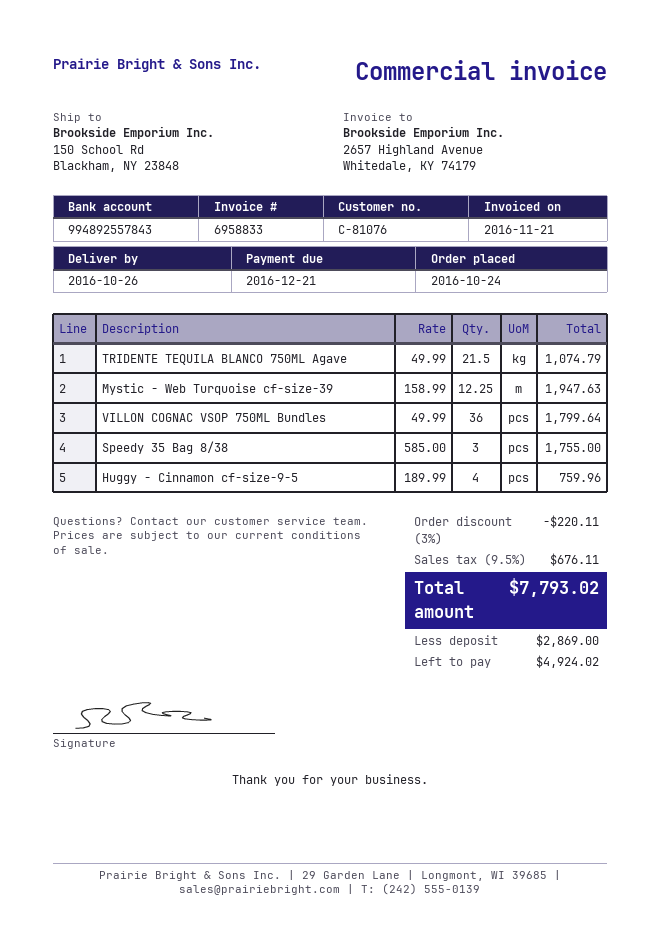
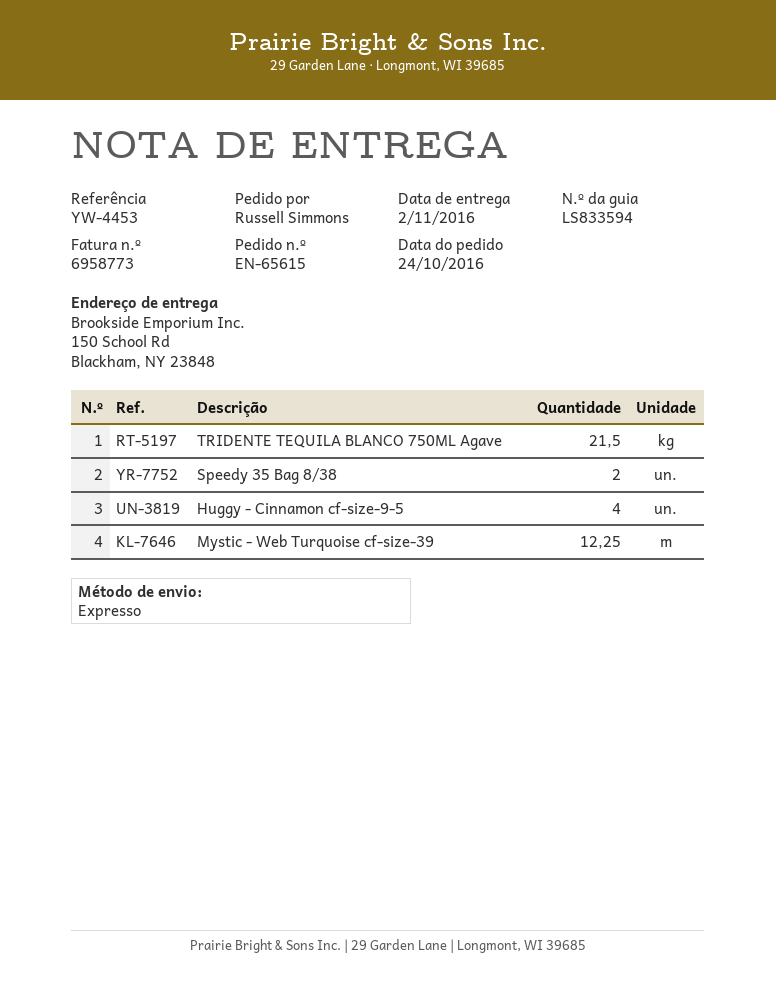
delivery date: 2016-10-26 -> 2016-11-02
invoice number: 6958833 -> 6958773
VILLON COGNAC VSOP 750ML Bundles: 36 -> none
Speedy 35 Bag 8/38: 3 -> 2

